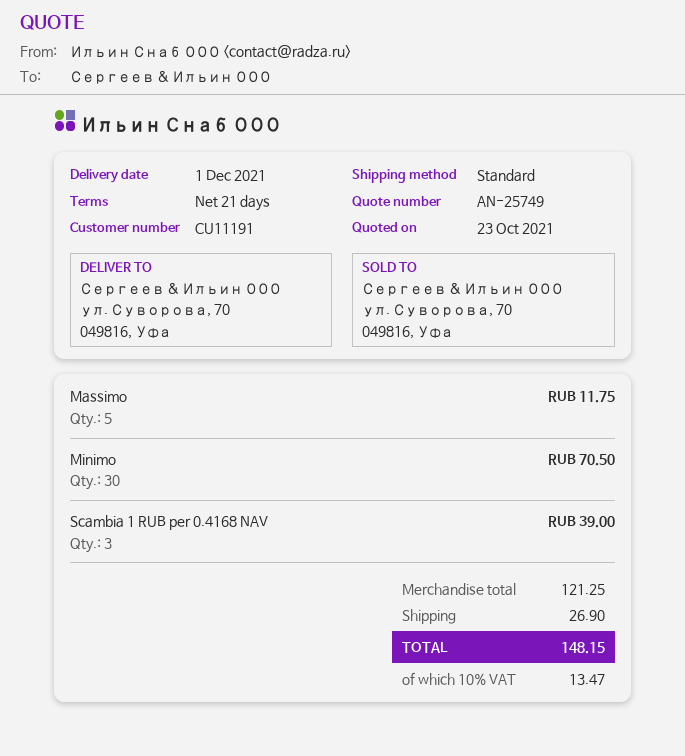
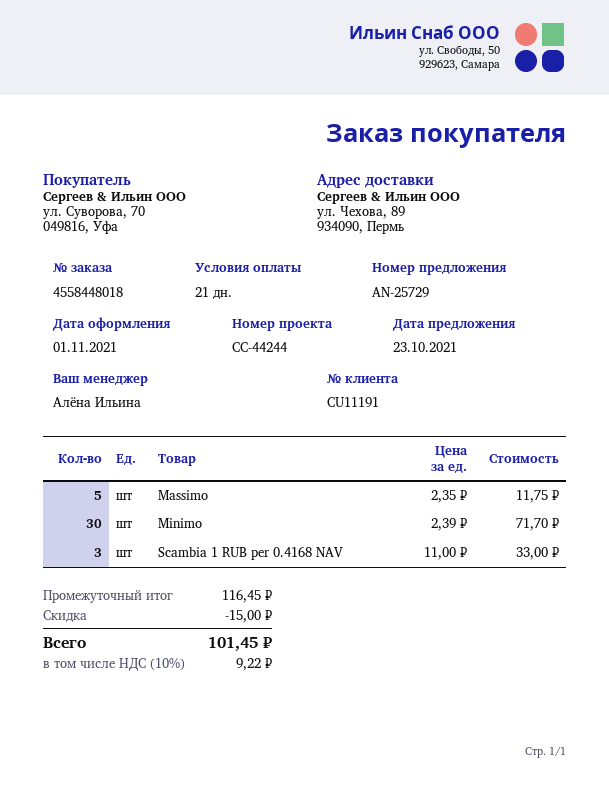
quote number: AN-25749 -> AN-25729
ship to: ул. Суворова, 70, 049816, Уфа -> ул. Чехова, 89, 934090, Пермь
Minimo: 30 for 70.50 -> 30 for 71.70
Scambia 1 RUB per 0.4168 NAV: 3 for 39.00 -> 3 for 33.00
subtotal: 121.25 -> 116.45
discount: none -> 15.00
shipping: 26.90 -> none
tax: 10% = 13.47 -> 10% = 9.22
total: 148.15 -> 101.45

